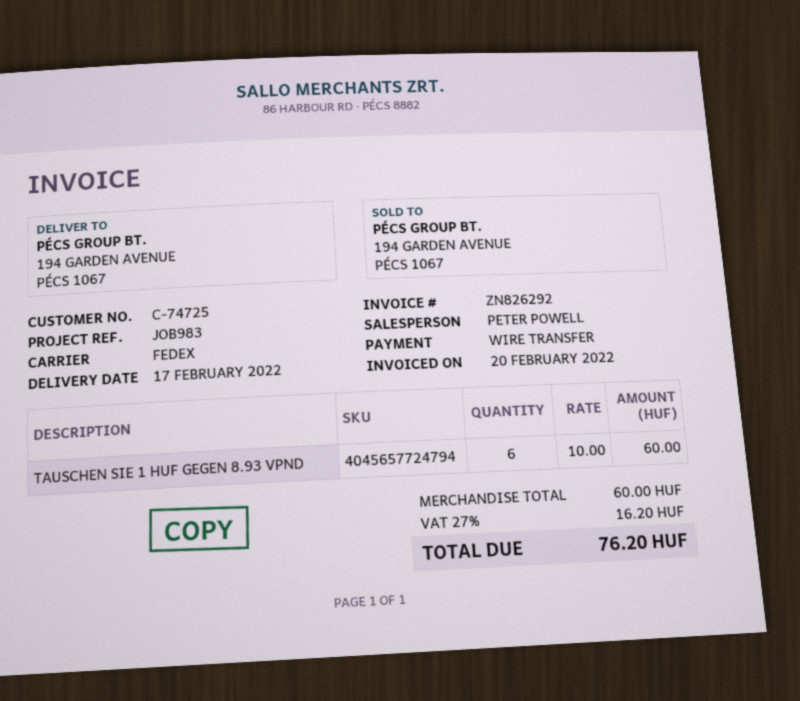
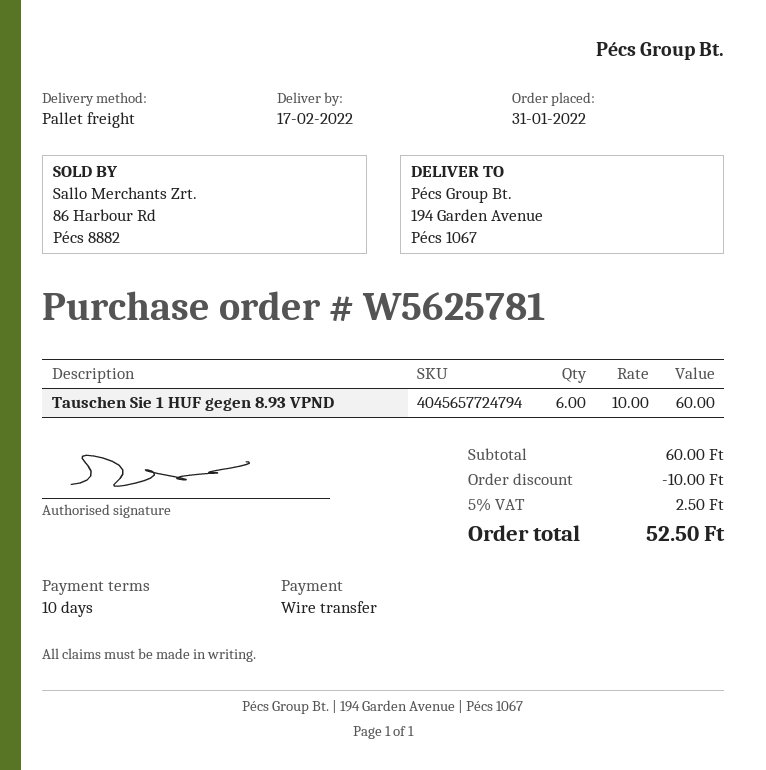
shipping method: FedEx -> pallet freight
discount: none -> 10.00
tax: 27% = 16.20 -> 5% = 2.50
total: 76.20 -> 52.50

